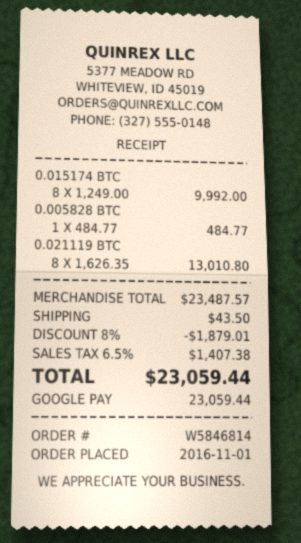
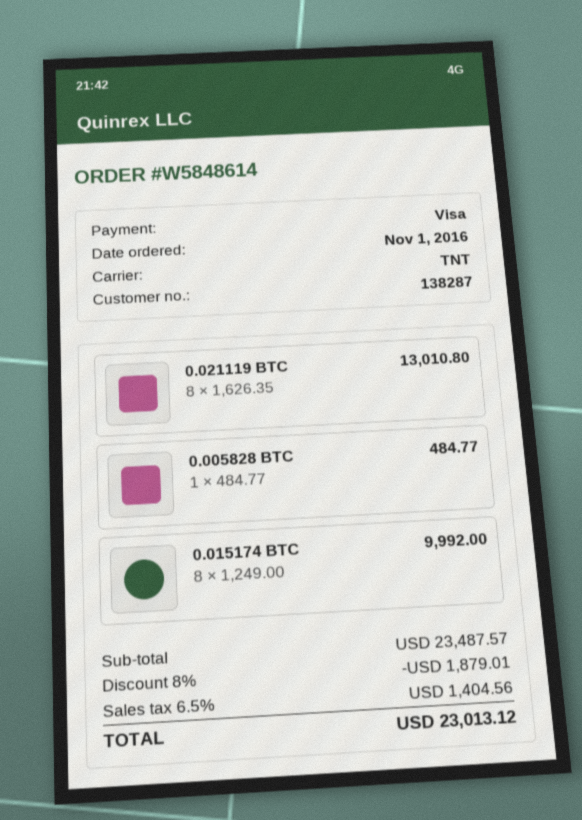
order number: W5846814 -> W5848614
payment method: Google Pay -> Visa
shipping: 43.50 -> none
tax: 6.5% = 1407.38 -> 6.5% = 1404.56
total: 23059.44 -> 23013.12

